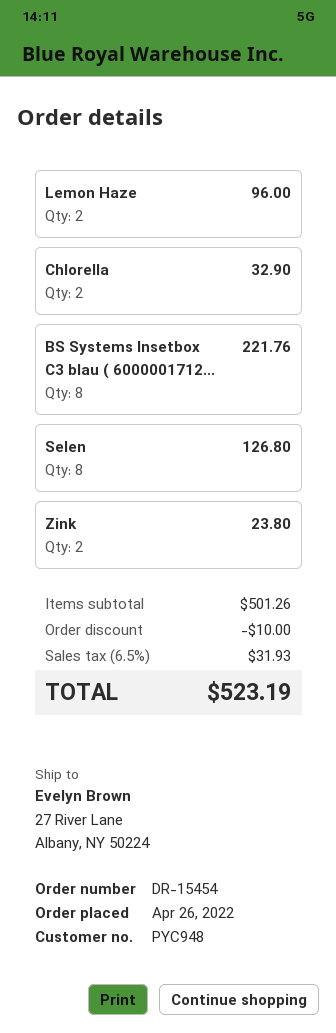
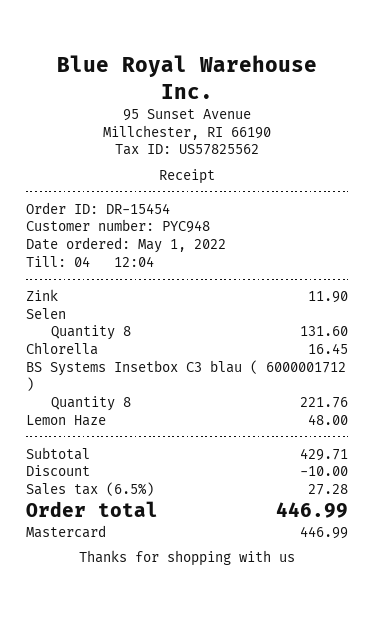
order date: 2022-04-26 -> 2022-05-01
Lemon Haze: 2 for 96.00 -> 1 for 48.00
Chlorella: 2 for 32.90 -> 1 for 16.45
Selen: 8 for 126.80 -> 8 for 131.60
Zink: 2 for 23.80 -> 1 for 11.90
subtotal: 501.26 -> 429.71
tax: 6.5% = 31.93 -> 6.5% = 27.28
total: 523.19 -> 446.99

